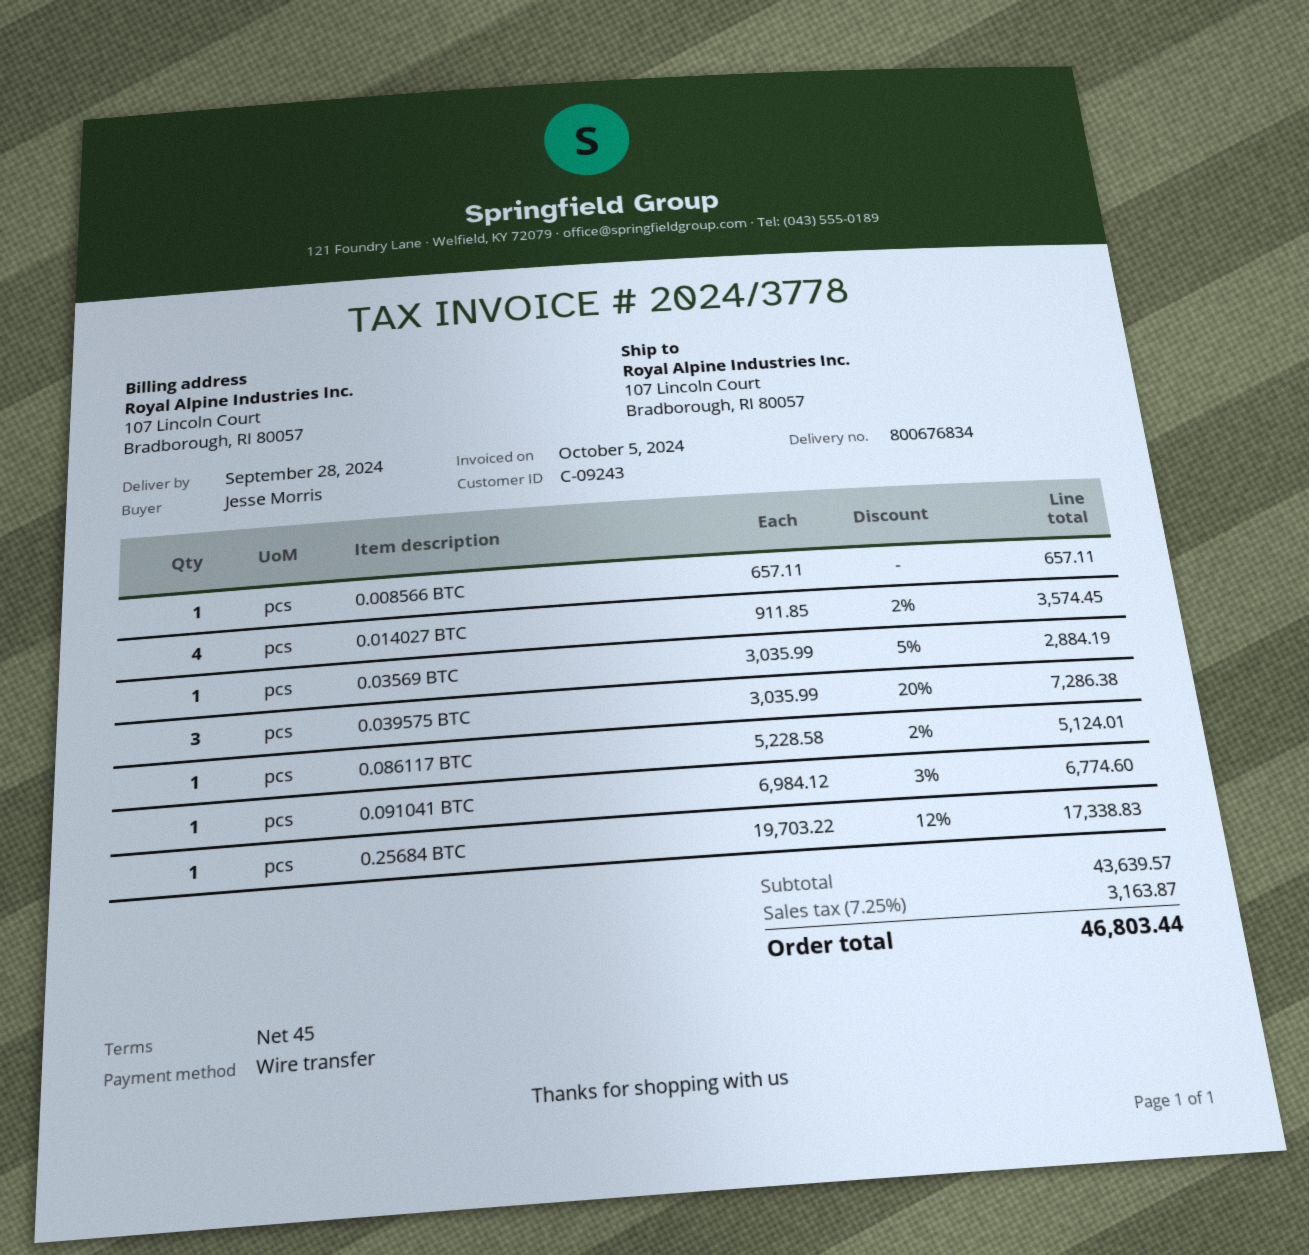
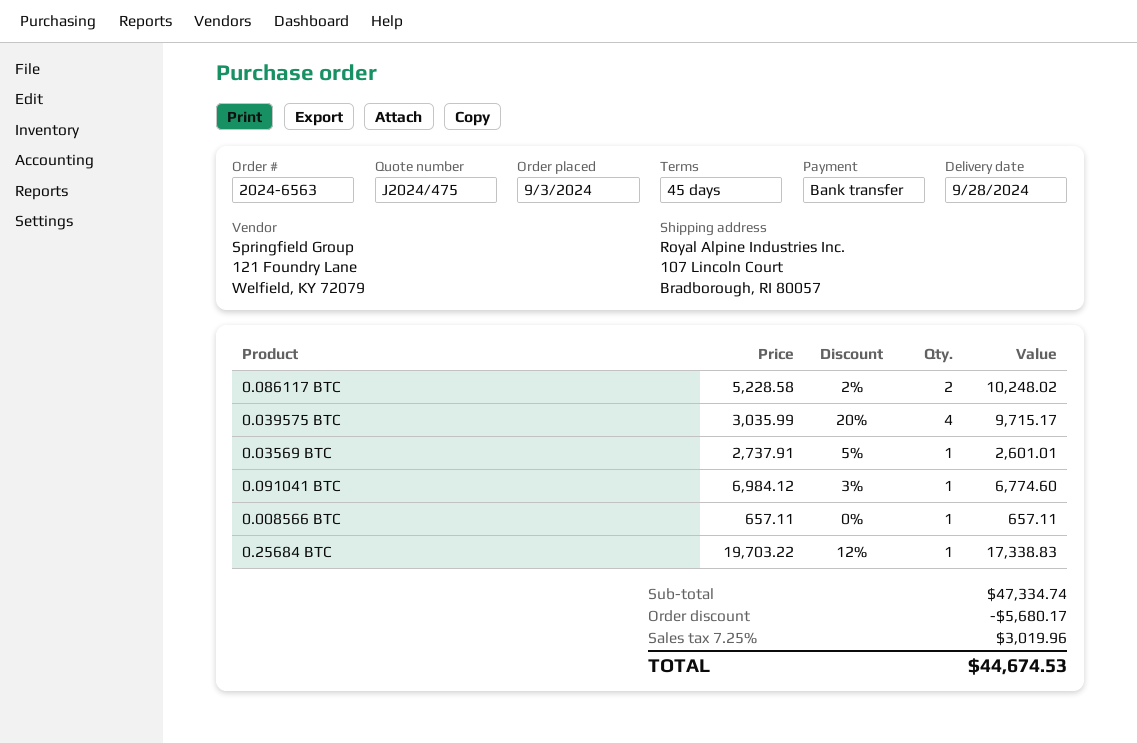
0.014027 BTC: 4 x 911.85 - 2% = 3574.45 -> none
0.03569 BTC: 1 x 3035.99 - 5% = 2884.19 -> 1 x 2737.91 - 5% = 2601.01
0.039575 BTC: 3 x 3035.99 - 20% = 7286.38 -> 4 x 3035.99 - 20% = 9715.17
0.086117 BTC: 1 x 5228.58 - 2% = 5124.01 -> 2 x 5228.58 - 2% = 10248.02
subtotal: 43639.57 -> 47334.74
discount: none -> 5680.17
tax: 7.25% = 3163.87 -> 7.25% = 3019.96
total: 46803.44 -> 44674.53

